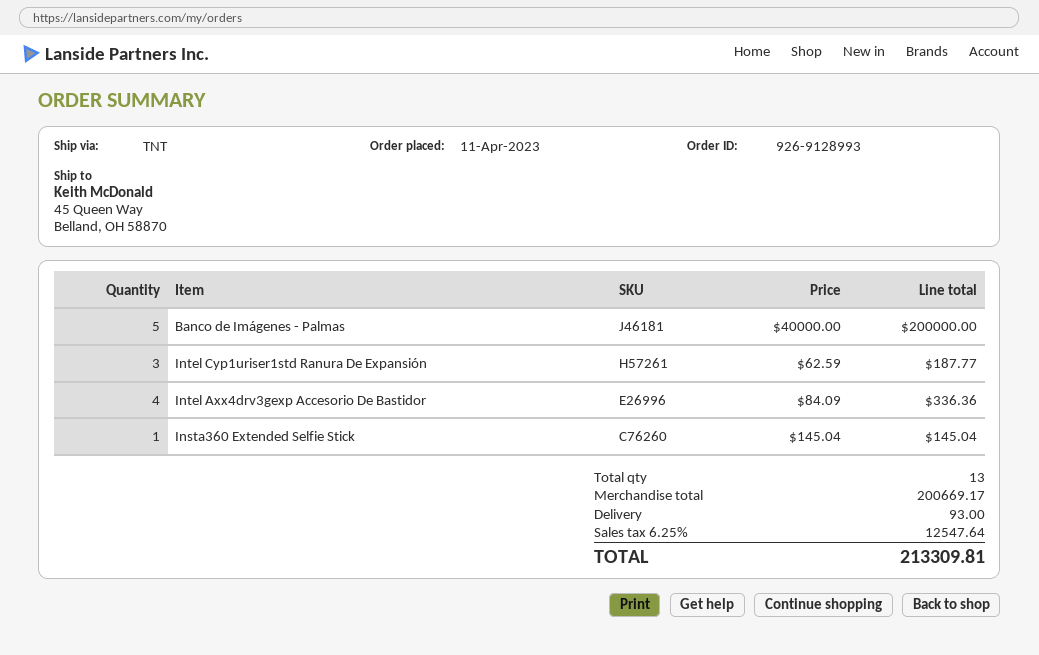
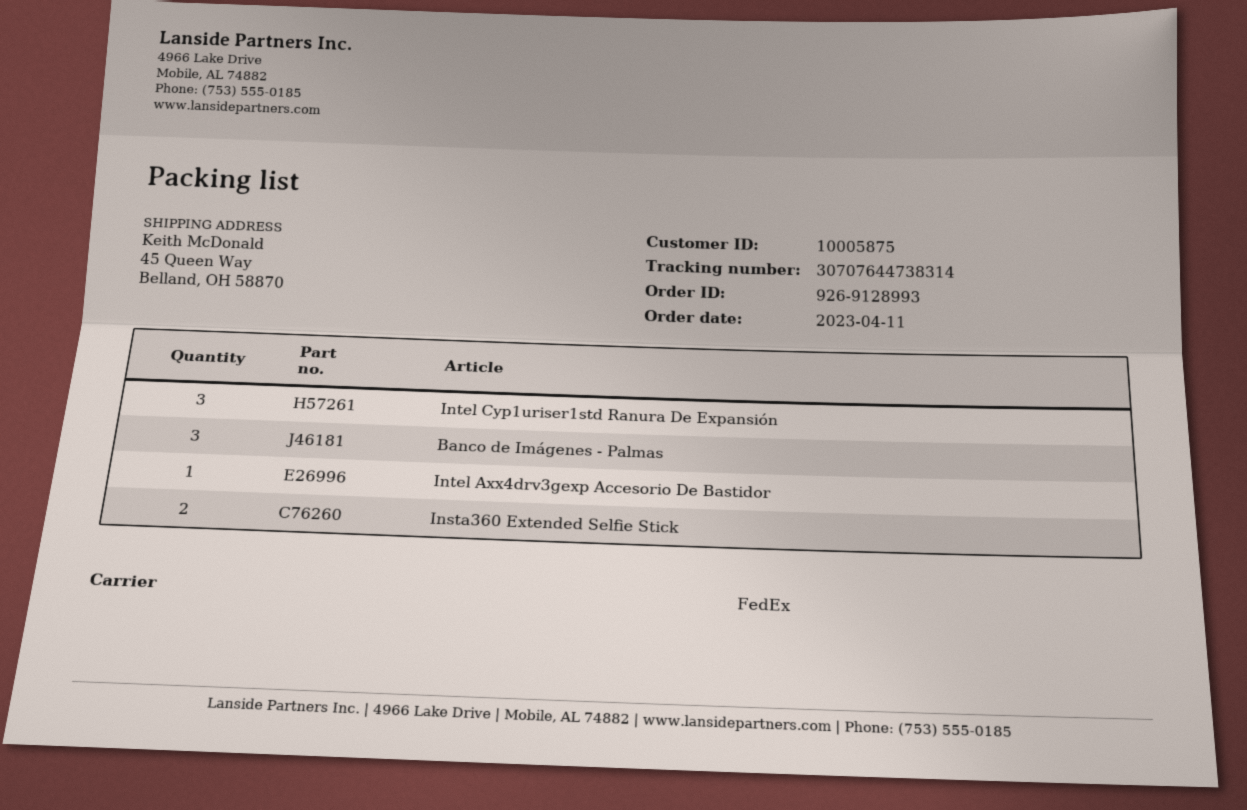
shipping method: TNT -> FedEx
Banco de Imágenes - Palmas: 5 -> 3
Intel Axx4drv3gexp Accesorio De Bastidor: 4 -> 1
Insta360 Extended Selfie Stick: 1 -> 2

